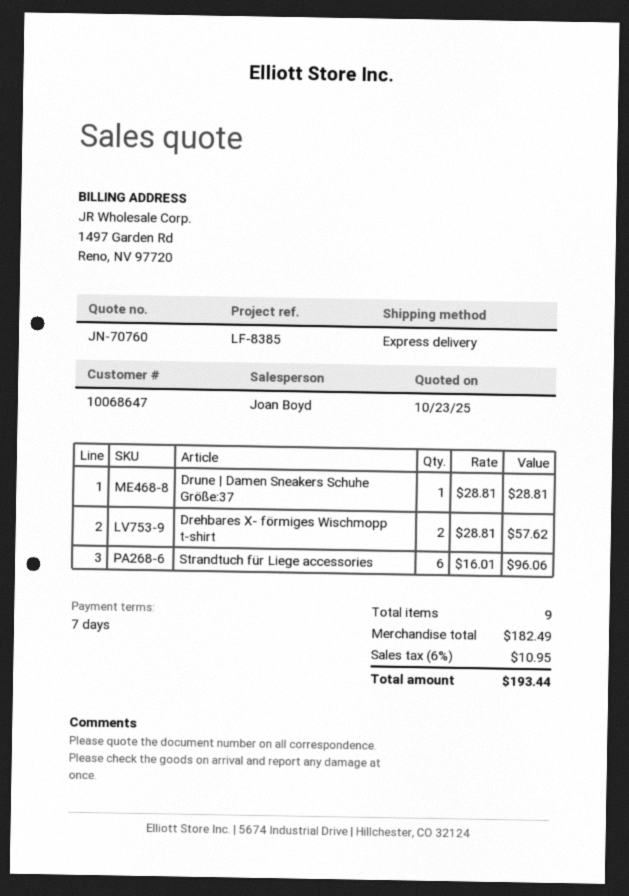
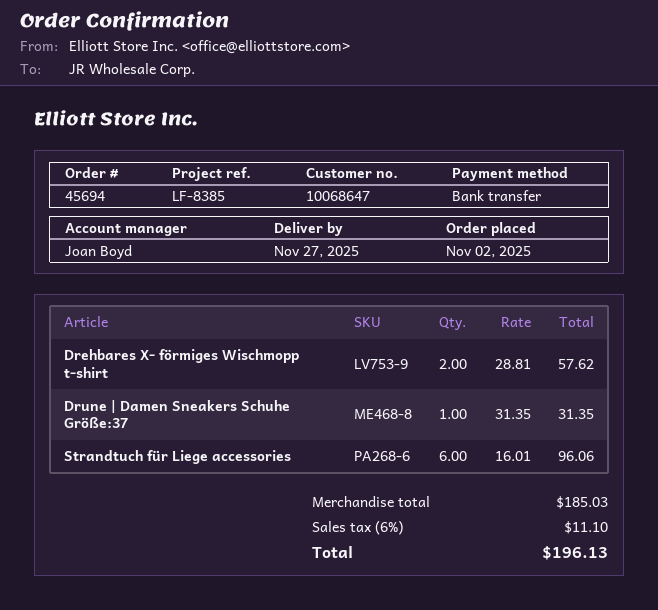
Drune | Damen Sneakers Schuhe Größe:37: 1 x 28.81 = 28.81 -> 1 x 31.35 = 31.35
subtotal: 182.49 -> 185.03
tax: 6% = 10.95 -> 6% = 11.10
total: 193.44 -> 196.13

